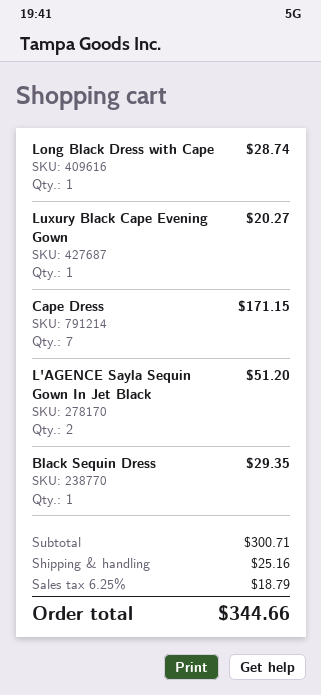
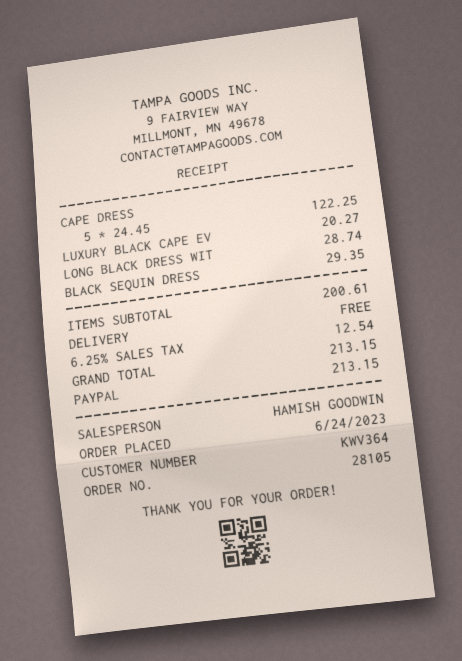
Cape Dress: 7 for 171.15 -> 5 for 122.25
L'AGENCE Sayla Sequin Gown In Jet Black: 2 for 51.20 -> none
subtotal: 300.71 -> 200.61
shipping: 25.16 -> 0.00
tax: 6.25% = 18.79 -> 6.25% = 12.54
total: 344.66 -> 213.15

